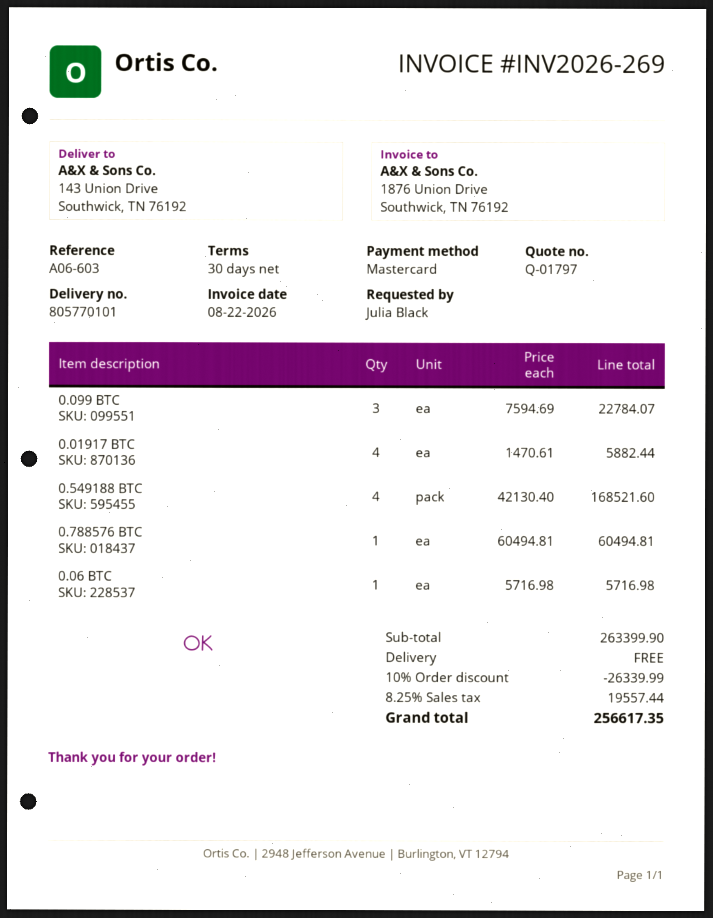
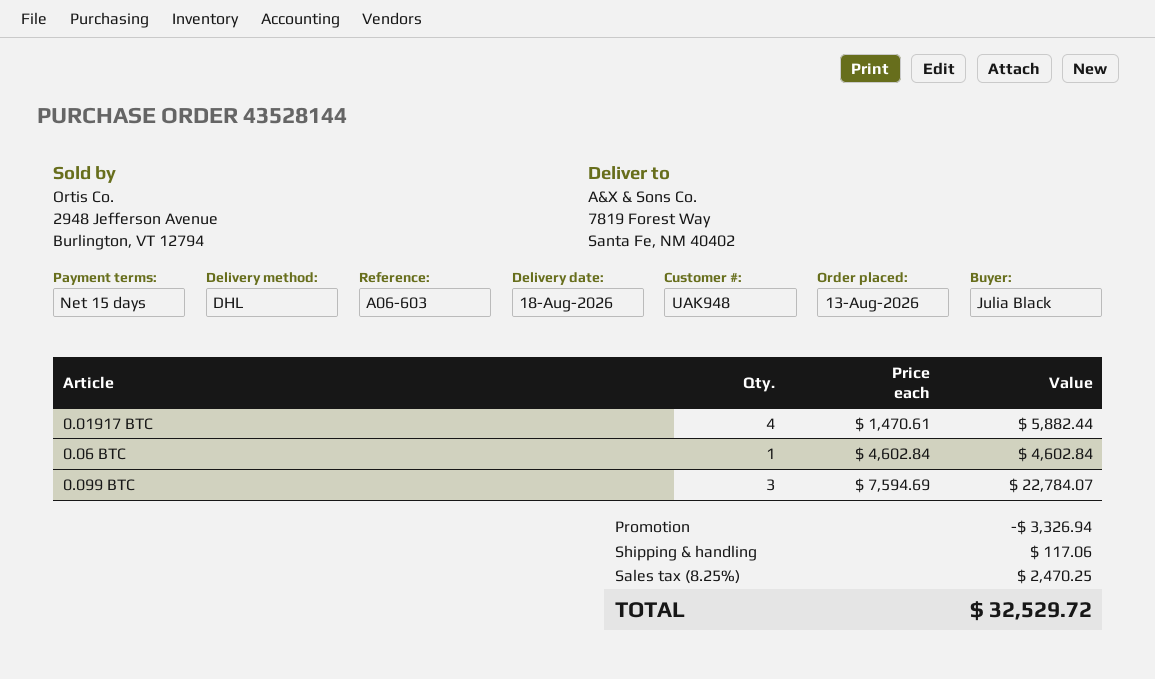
payment terms: 30 days -> 15 days
ship to: 143 Union Drive, Southwick, TN 76192 -> 7819 Forest Way, Santa Fe, NM 40402
0.549188 BTC: 4 x 42130.40 = 168521.60 -> none
0.788576 BTC: 1 x 60494.81 = 60494.81 -> none
0.06 BTC: 1 x 5716.98 = 5716.98 -> 1 x 4602.84 = 4602.84
discount: 26339.99 -> 3326.94
shipping: 0.00 -> 117.06
tax: 8.25% = 19557.44 -> 8.25% = 2470.25
total: 256617.35 -> 32529.72

